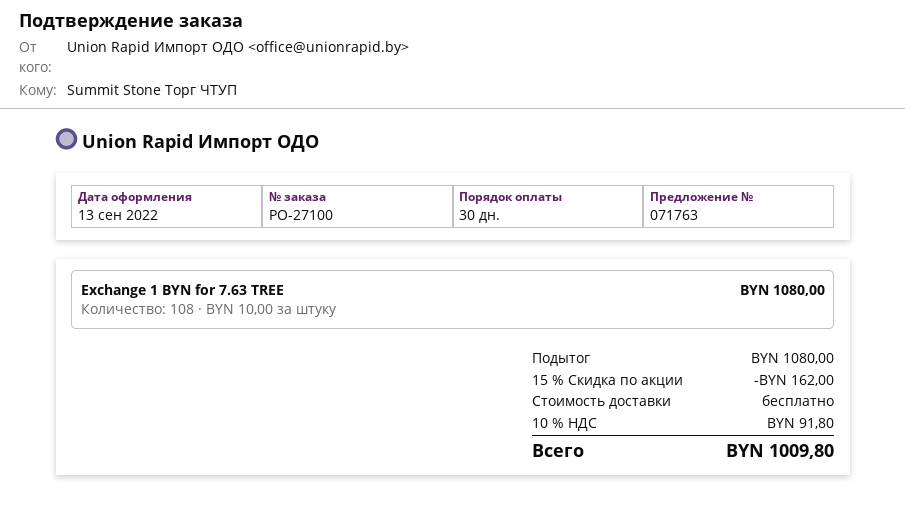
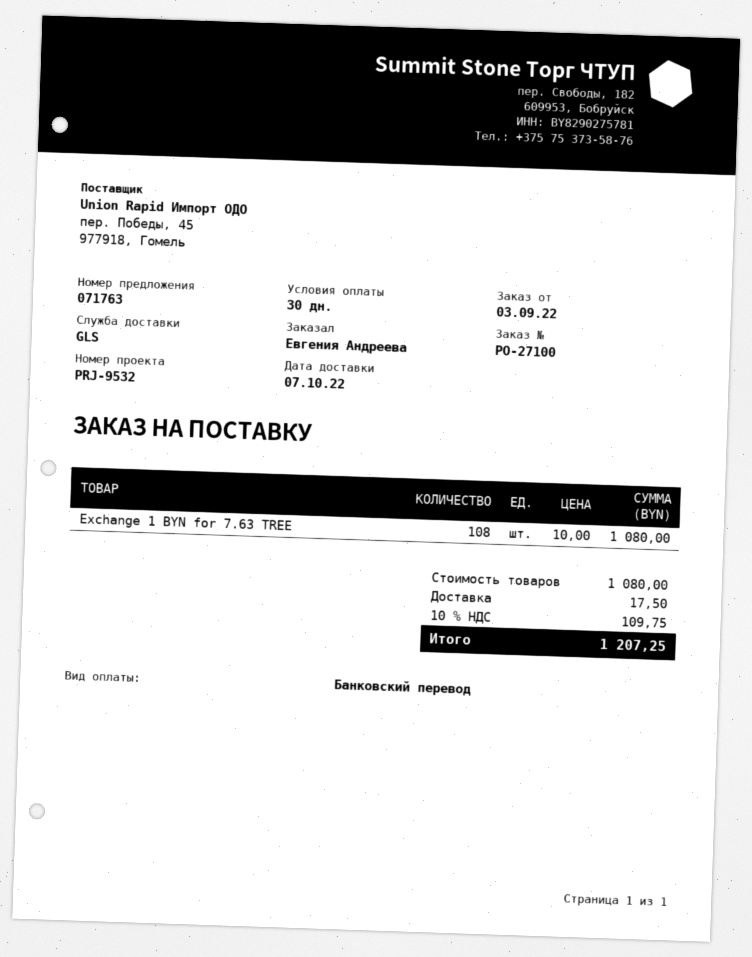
order date: 2022-09-13 -> 2022-09-03
discount: 15% = 162.00 -> none
shipping: 0.00 -> 17.50
tax: 10% = 91.80 -> 10% = 109.75
total: 1009.80 -> 1207.25

